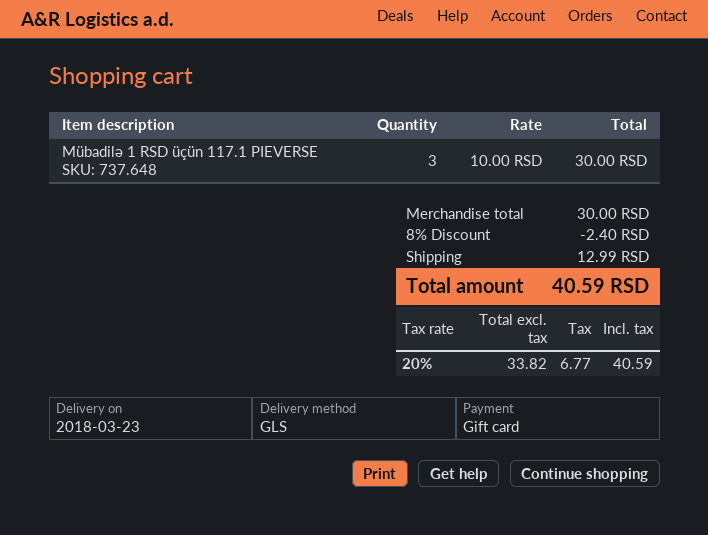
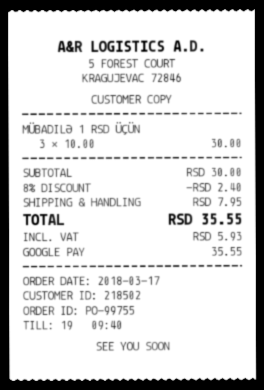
payment method: gift card -> Google Pay
shipping: 12.99 -> 7.95
tax: 6.77 -> 5.93
total: 40.59 -> 35.55

